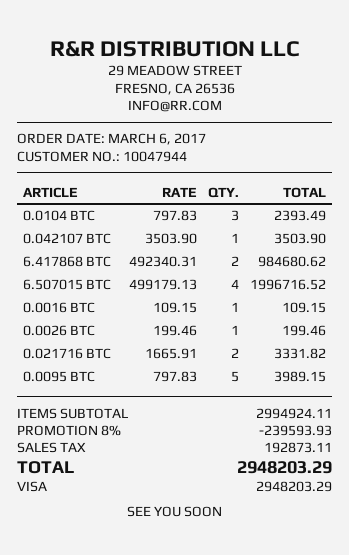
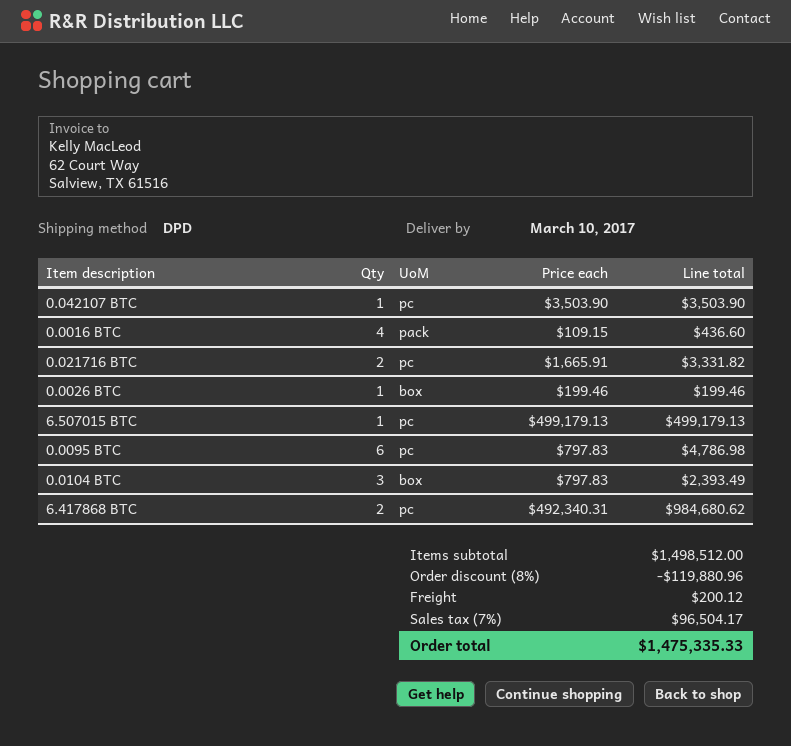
6.507015 BTC: 4 x 499179.13 = 1996716.52 -> 1 x 499179.13 = 499179.13
0.0016 BTC: 1 x 109.15 = 109.15 -> 4 x 109.15 = 436.60
0.0095 BTC: 5 x 797.83 = 3989.15 -> 6 x 797.83 = 4786.98
subtotal: 2994924.11 -> 1498512.00
discount: 8% = 239593.93 -> 8% = 119880.96
shipping: none -> 200.12
tax: 192873.11 -> 96504.17
total: 2948203.29 -> 1475335.33

